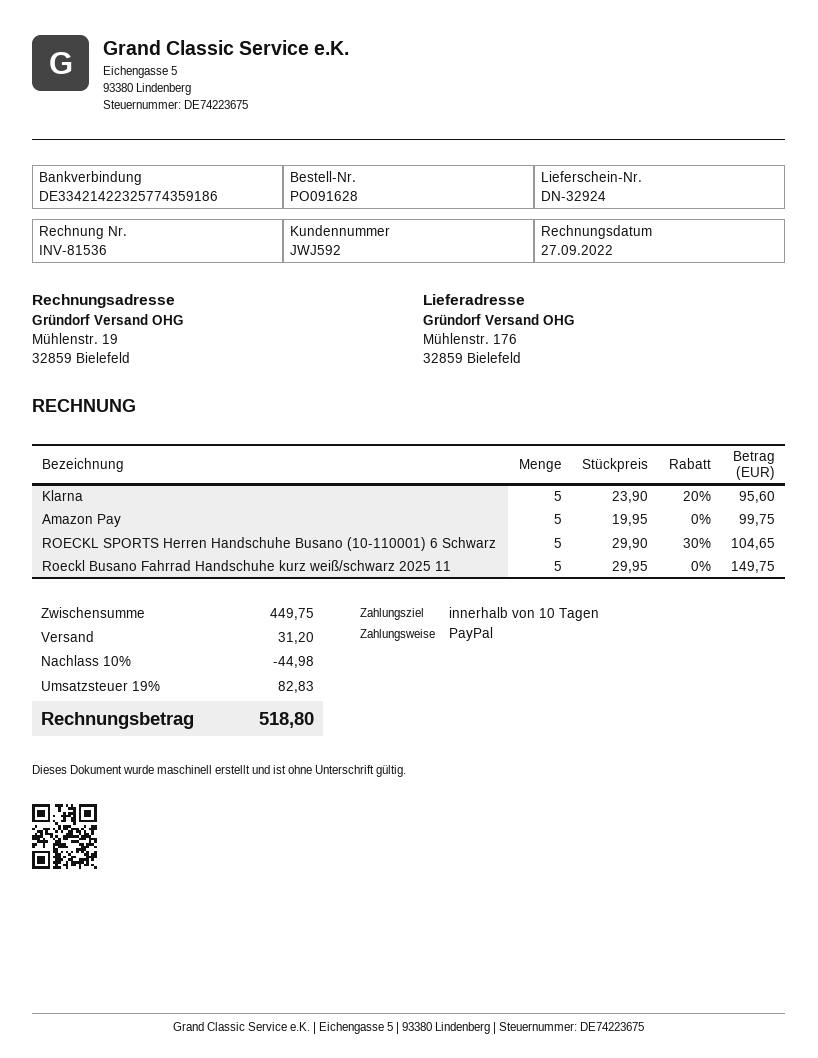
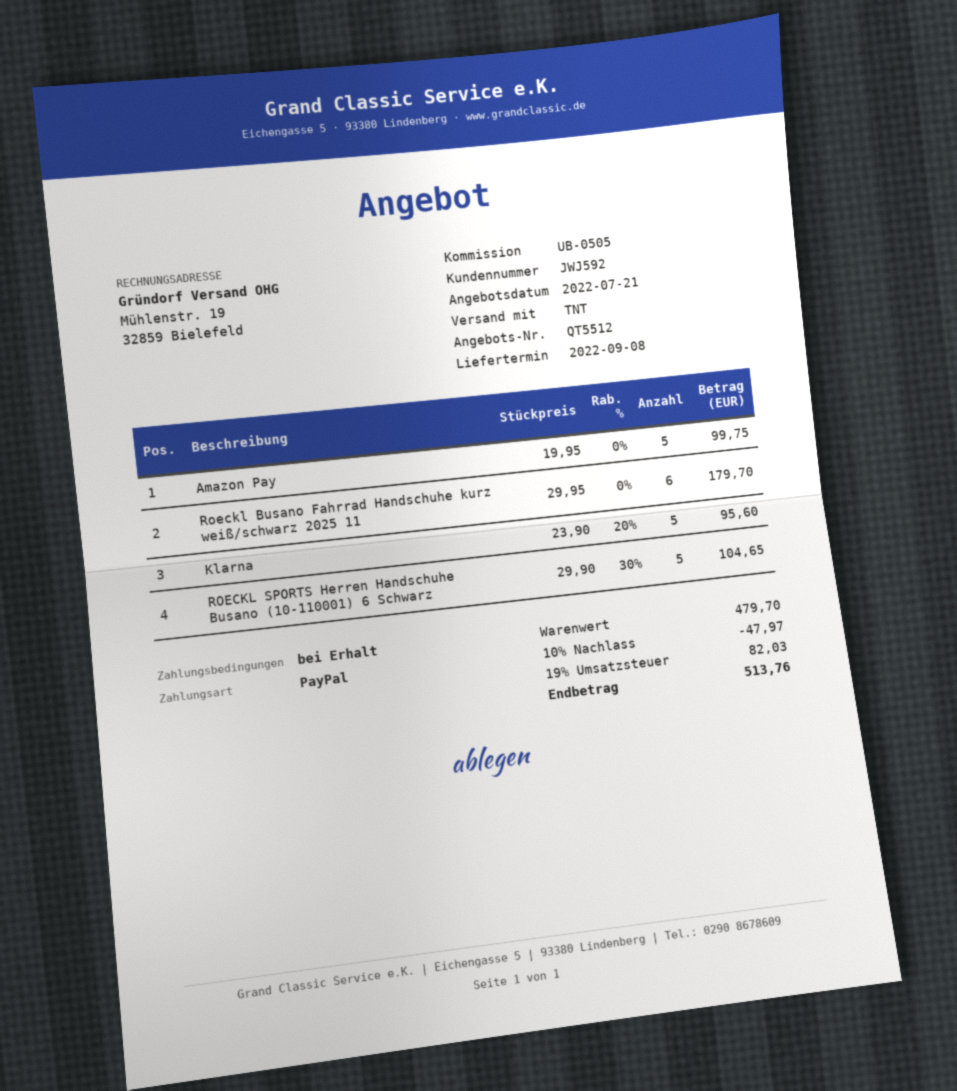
payment terms: 10 days -> on receipt
Roeckl Busano Fahrrad Handschuhe kurz weiß/schwarz 2025 11: 5 x 29.95 = 149.75 -> 6 x 29.95 = 179.70
subtotal: 449.75 -> 479.70
discount: 10% = 44.98 -> 10% = 47.97
shipping: 31.20 -> none
tax: 19% = 82.83 -> 19% = 82.03
total: 518.80 -> 513.76

